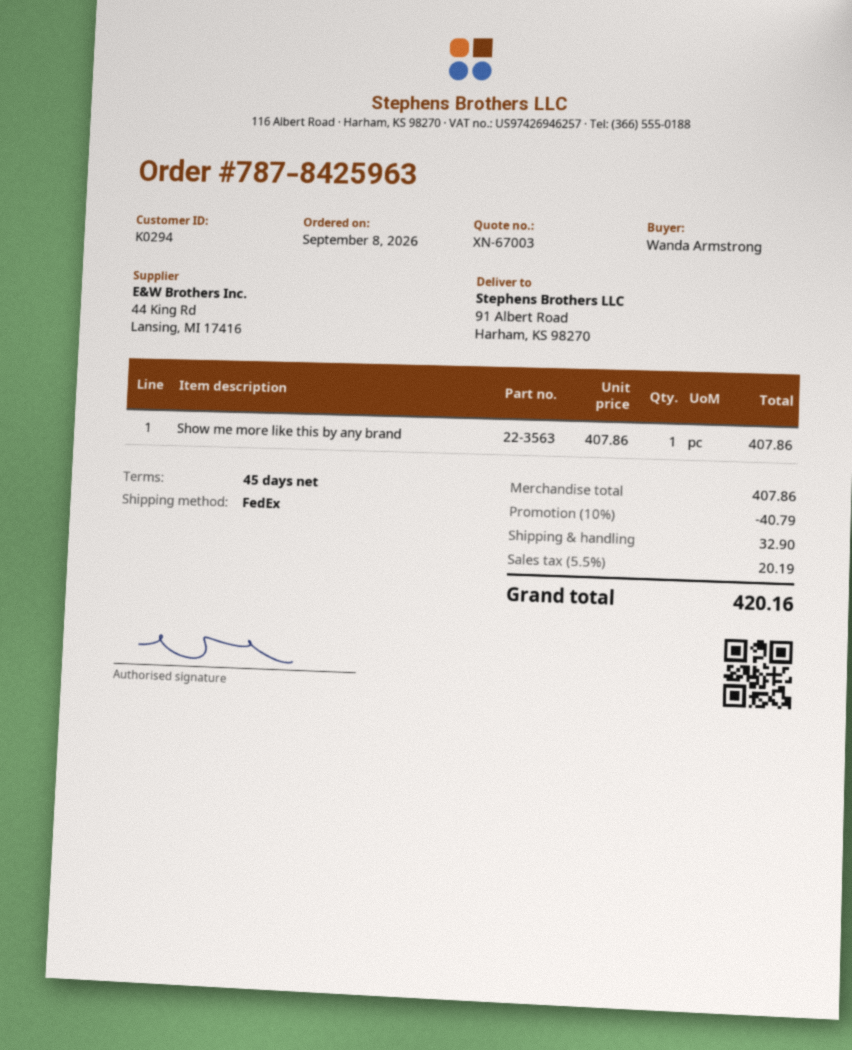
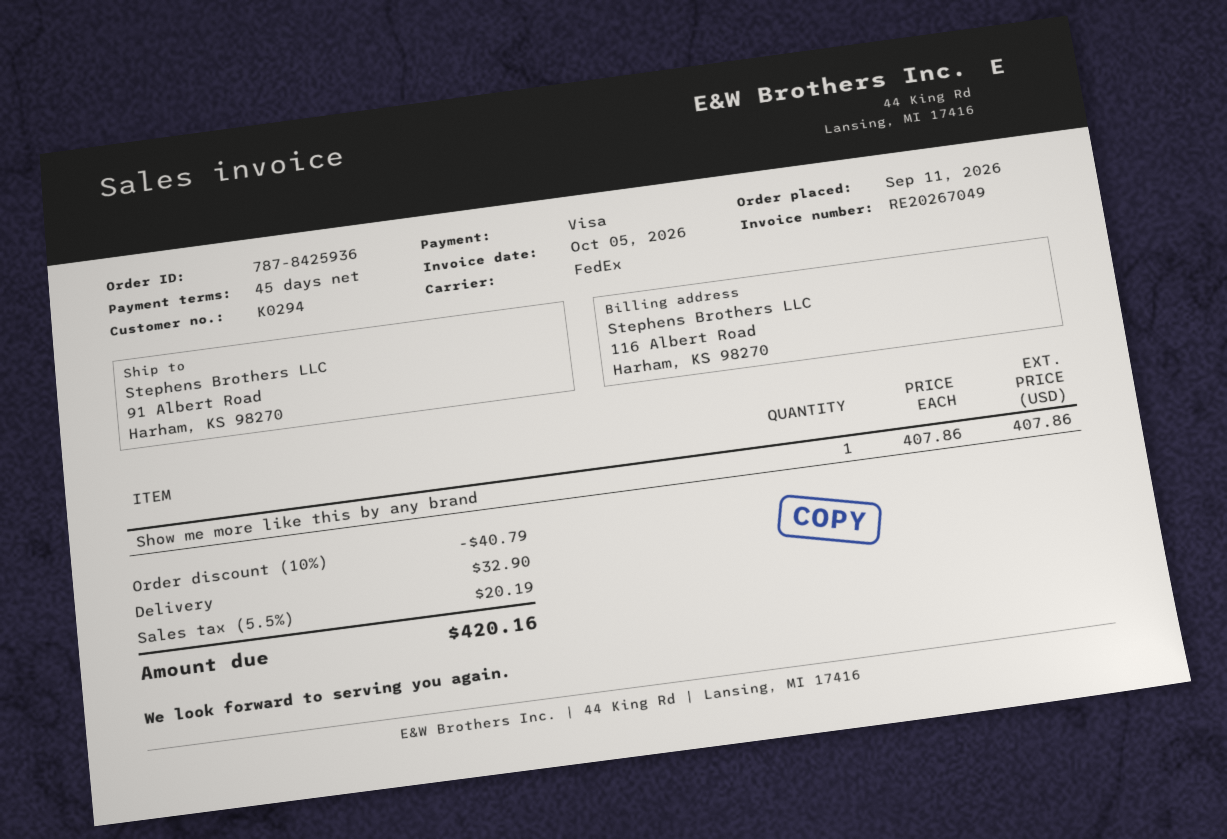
order number: 787-8425963 -> 787-8425936
order date: 2026-09-08 -> 2026-09-11

